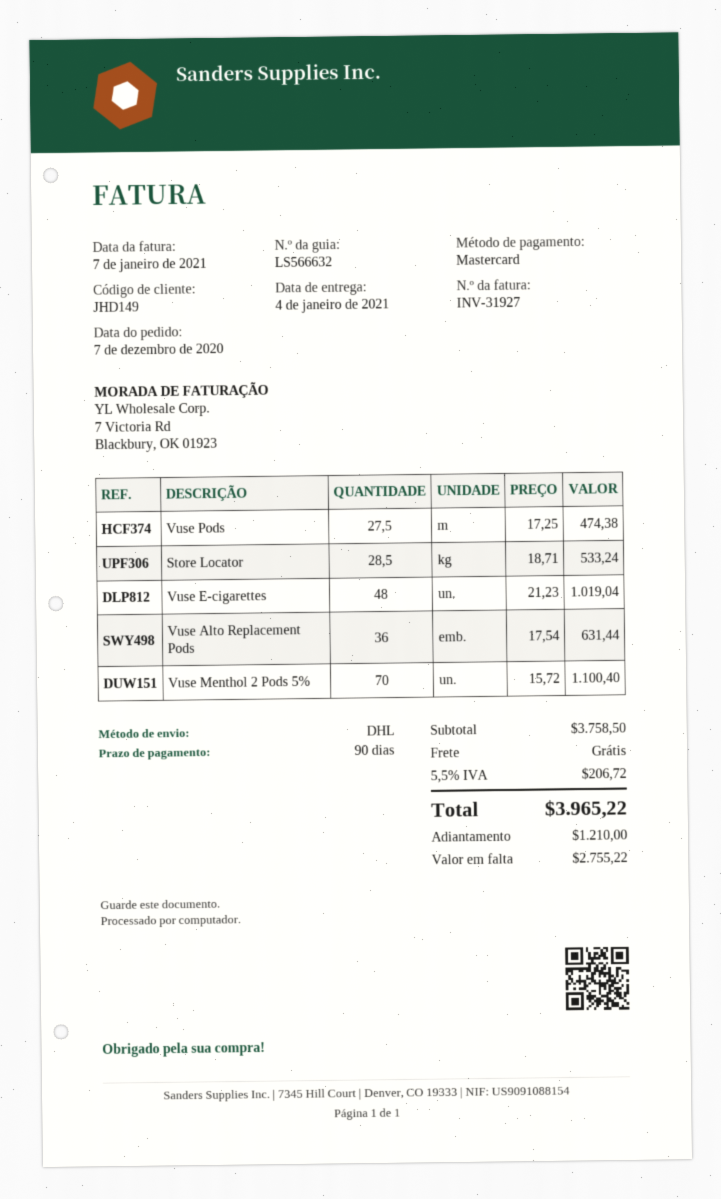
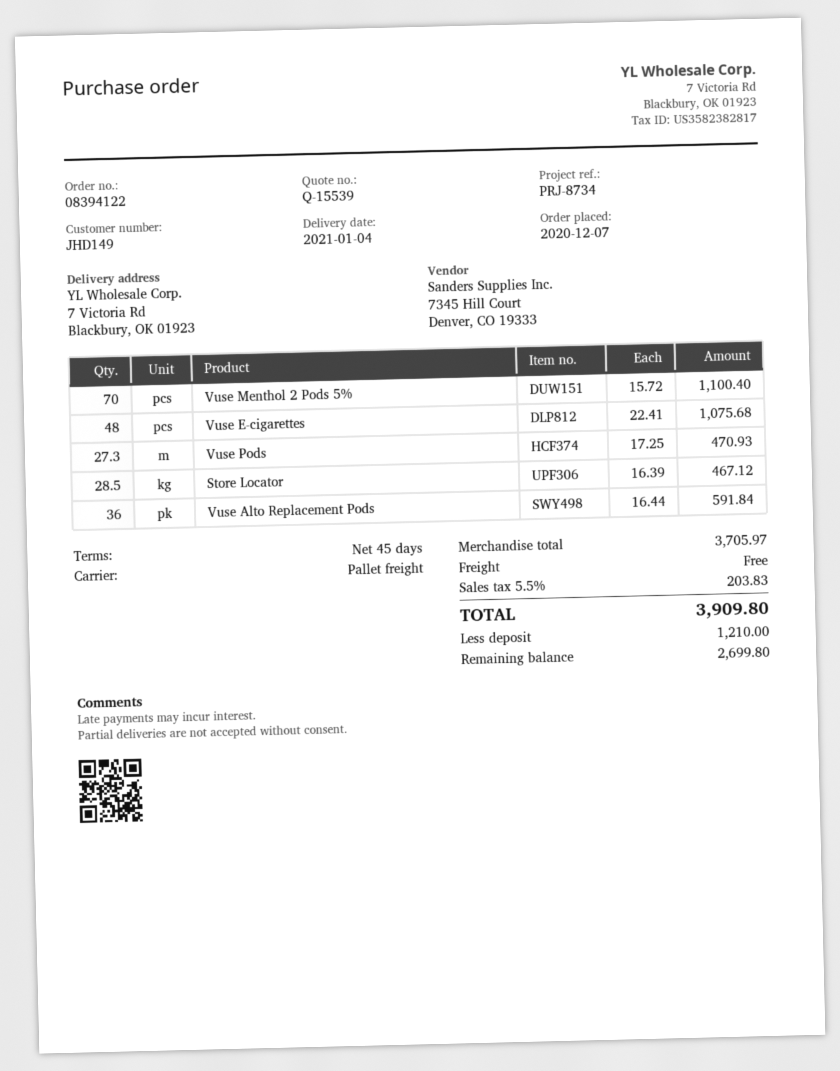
payment terms: 90 days -> 45 days
shipping method: DHL -> pallet freight
Vuse Pods: 27.5 x 17.25 = 474.38 -> 27.3 x 17.25 = 470.93
Store Locator: 28.5 x 18.71 = 533.24 -> 28.5 x 16.39 = 467.12
Vuse E-cigarettes: 48 x 21.23 = 1019.04 -> 48 x 22.41 = 1075.68
Vuse Alto Replacement Pods: 36 x 17.54 = 631.44 -> 36 x 16.44 = 591.84
subtotal: 3758.50 -> 3705.97
tax: 5.5% = 206.72 -> 5.5% = 203.83
total: 3965.22 -> 3909.80
balance: 2755.22 -> 2699.80

